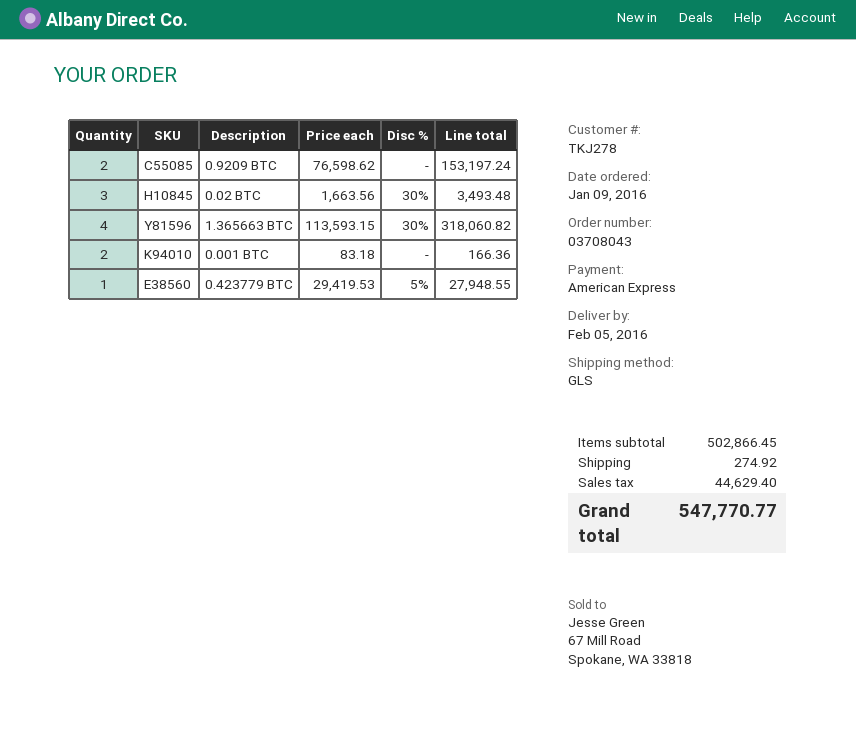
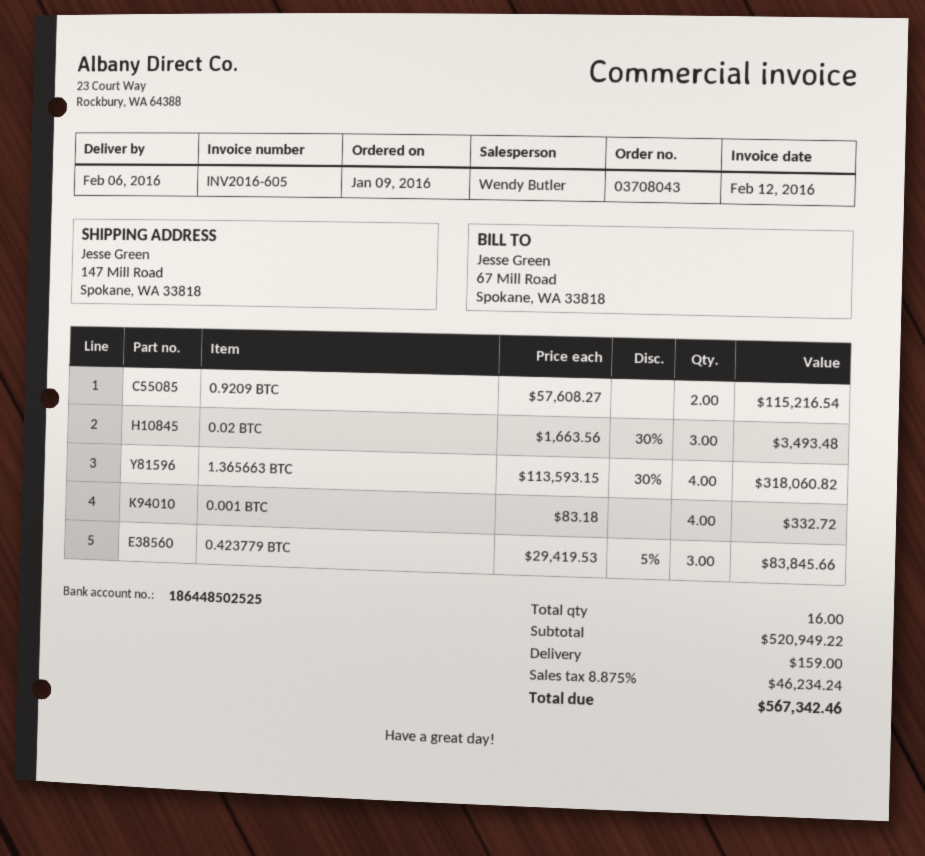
delivery date: 2016-02-05 -> 2016-02-06
0.9209 BTC: 2 x 76598.62 = 153197.24 -> 2 x 57608.27 = 115216.54
0.001 BTC: 2 x 83.18 = 166.36 -> 4 x 83.18 = 332.72
0.423779 BTC: 1 x 29419.53 - 5% = 27948.55 -> 3 x 29419.53 - 5% = 83845.66
subtotal: 502866.45 -> 520949.22
shipping: 274.92 -> 159.00
tax: 44629.40 -> 46234.24
total: 547770.77 -> 567342.46

